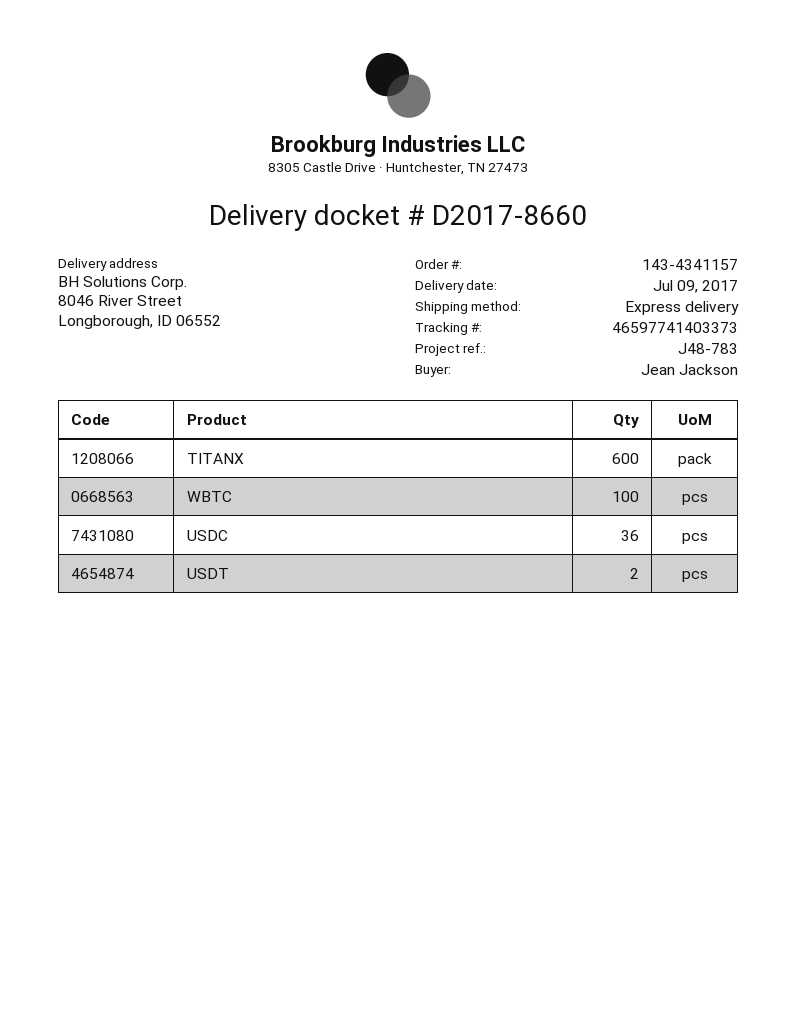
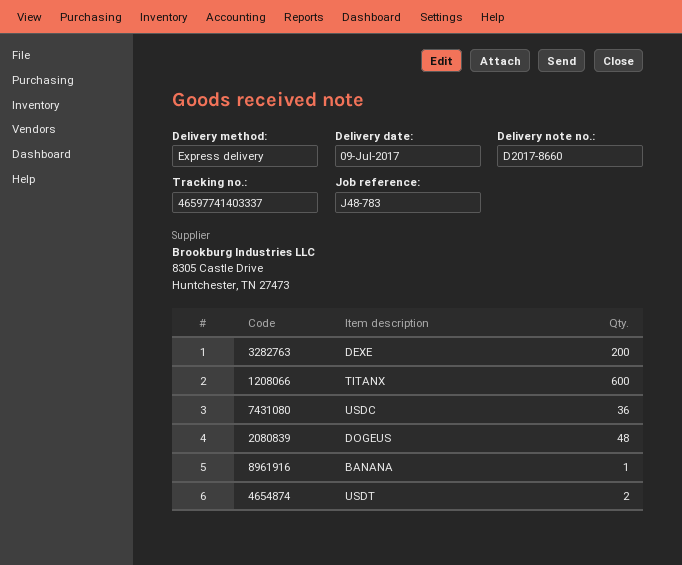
tracking number: 46597741403373 -> 46597741403337
WBTC: 100 -> none
DEXE: none -> 200
DOGEUS: none -> 48
BANANA: none -> 1

